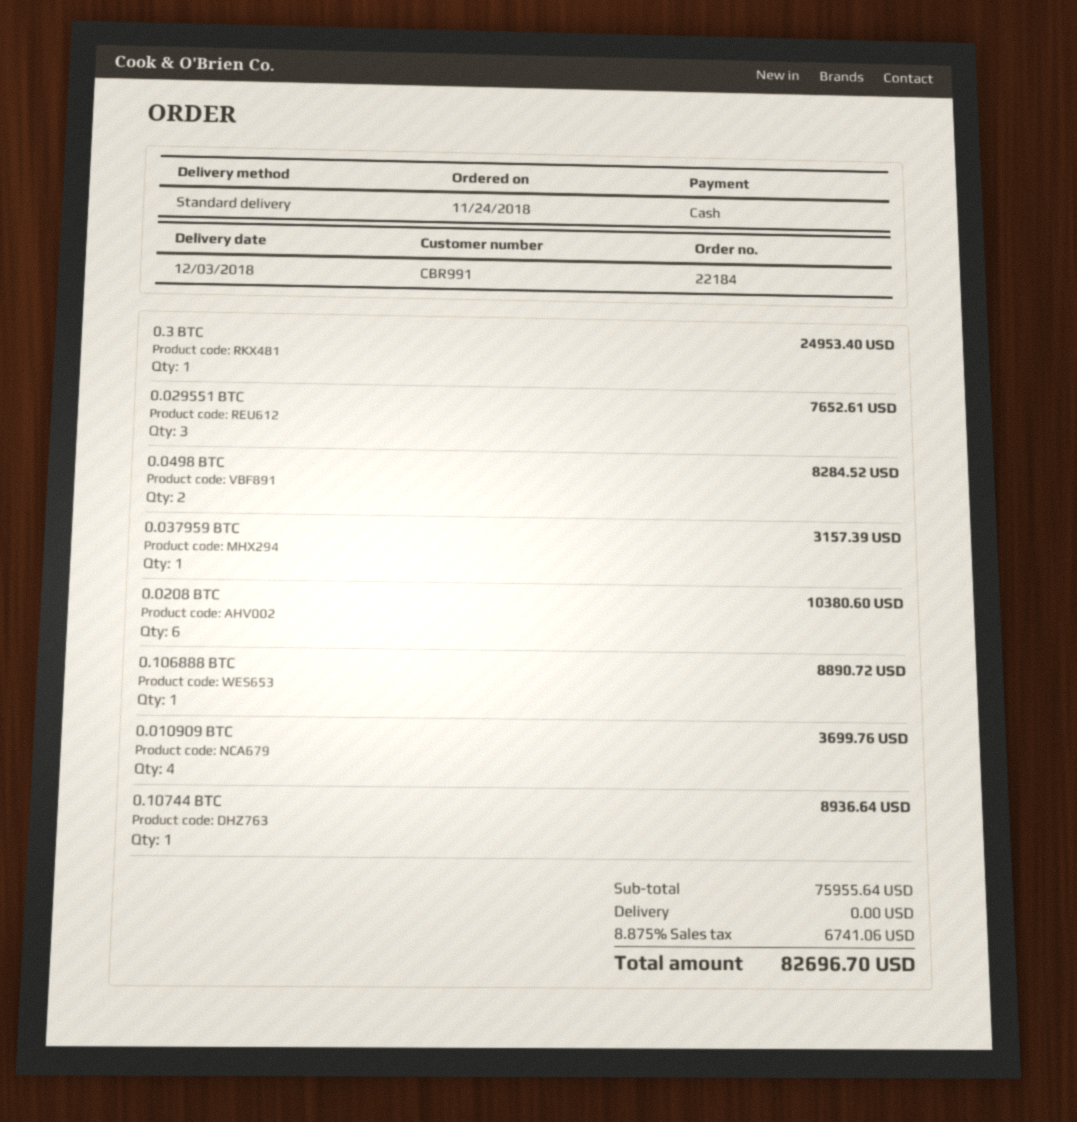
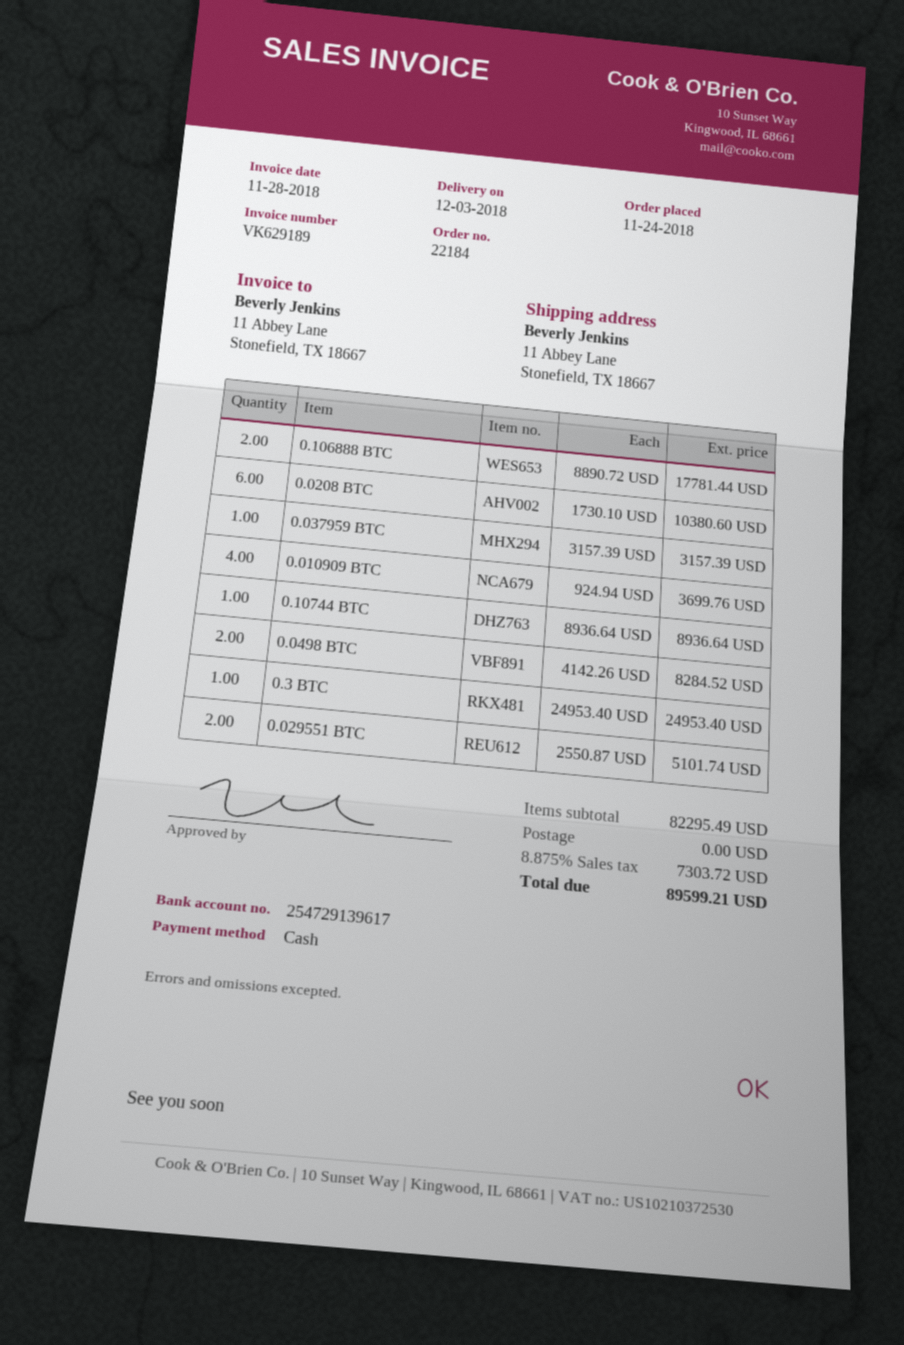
0.029551 BTC: 3 for 7652.61 -> 2 for 5101.74
0.106888 BTC: 1 for 8890.72 -> 2 for 17781.44
subtotal: 75955.64 -> 82295.49
tax: 8.875% = 6741.06 -> 8.875% = 7303.72
total: 82696.70 -> 89599.21

